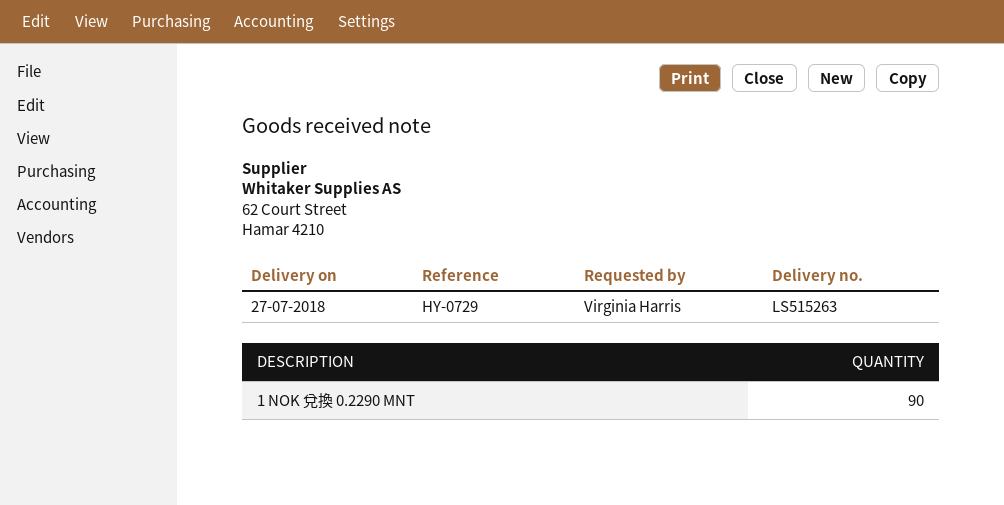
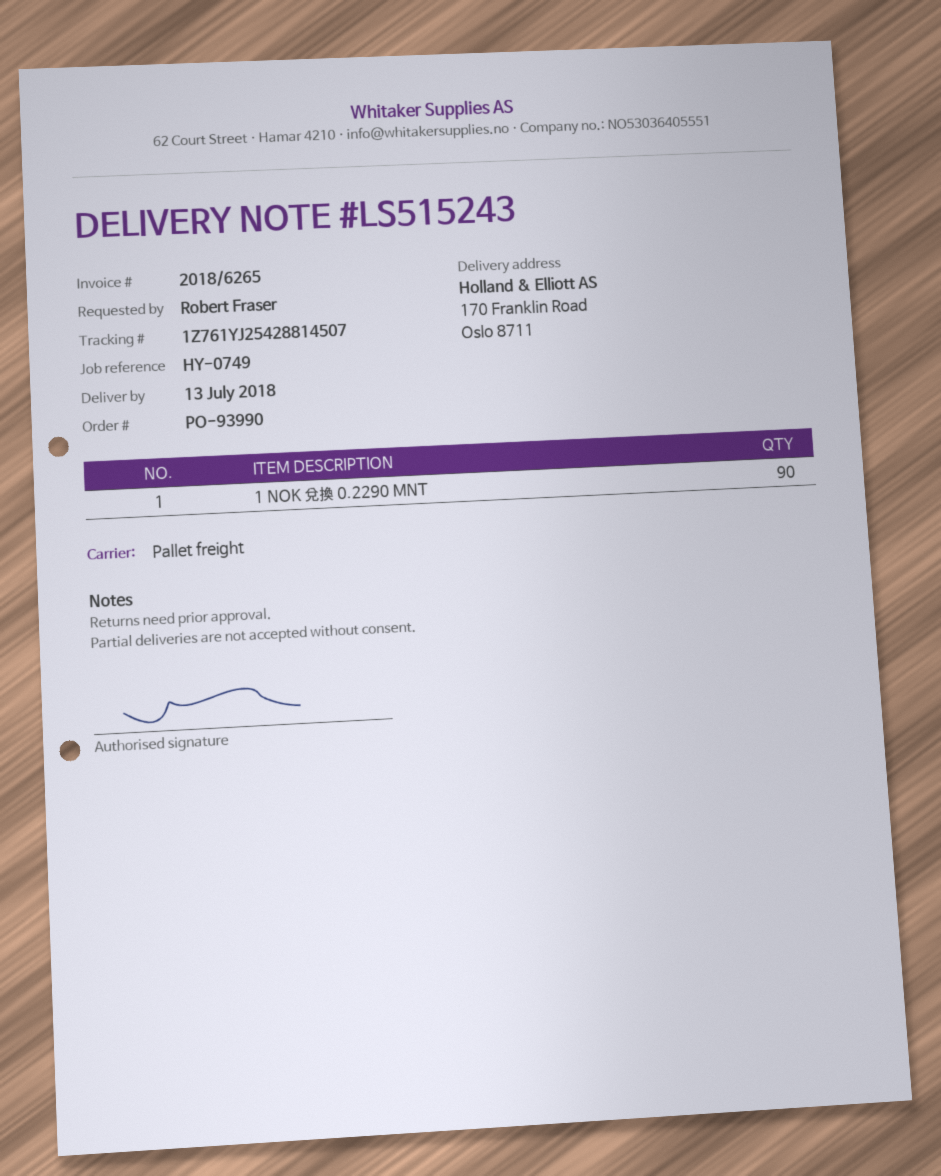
delivery note number: LS515263 -> LS515243
delivery date: 2018-07-27 -> 2018-07-13
reference: HY-0729 -> HY-0749
ordered by: Virginia Harris -> Robert Fraser

